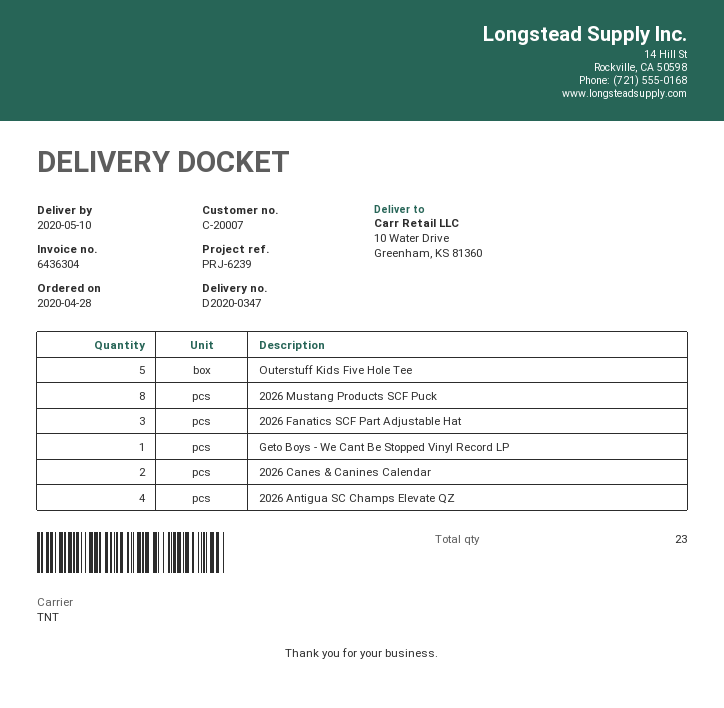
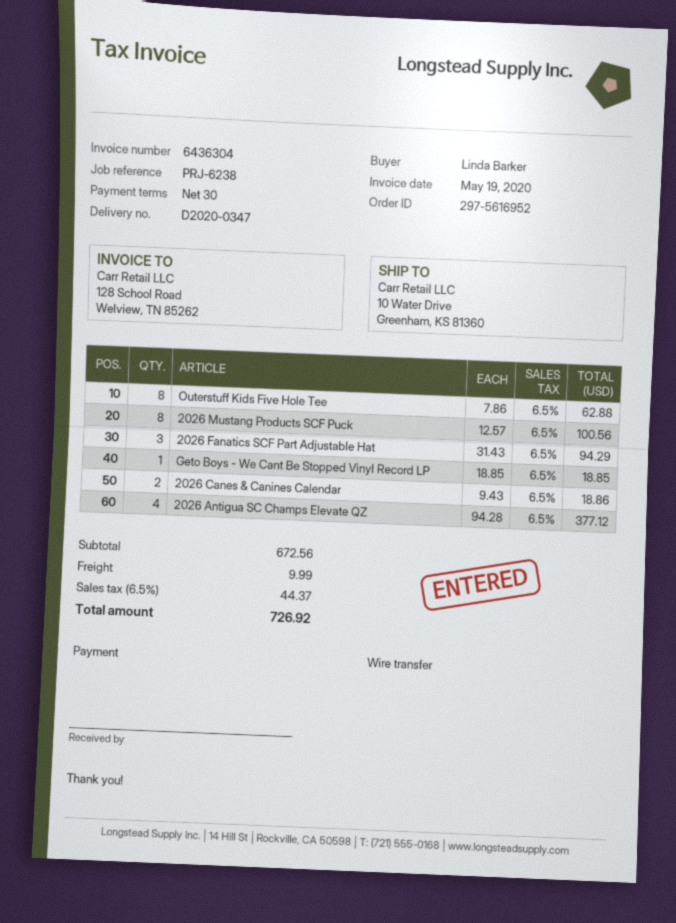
reference: PRJ-6239 -> PRJ-6238
Outerstuff Kids Five Hole Tee: 5 -> 8

